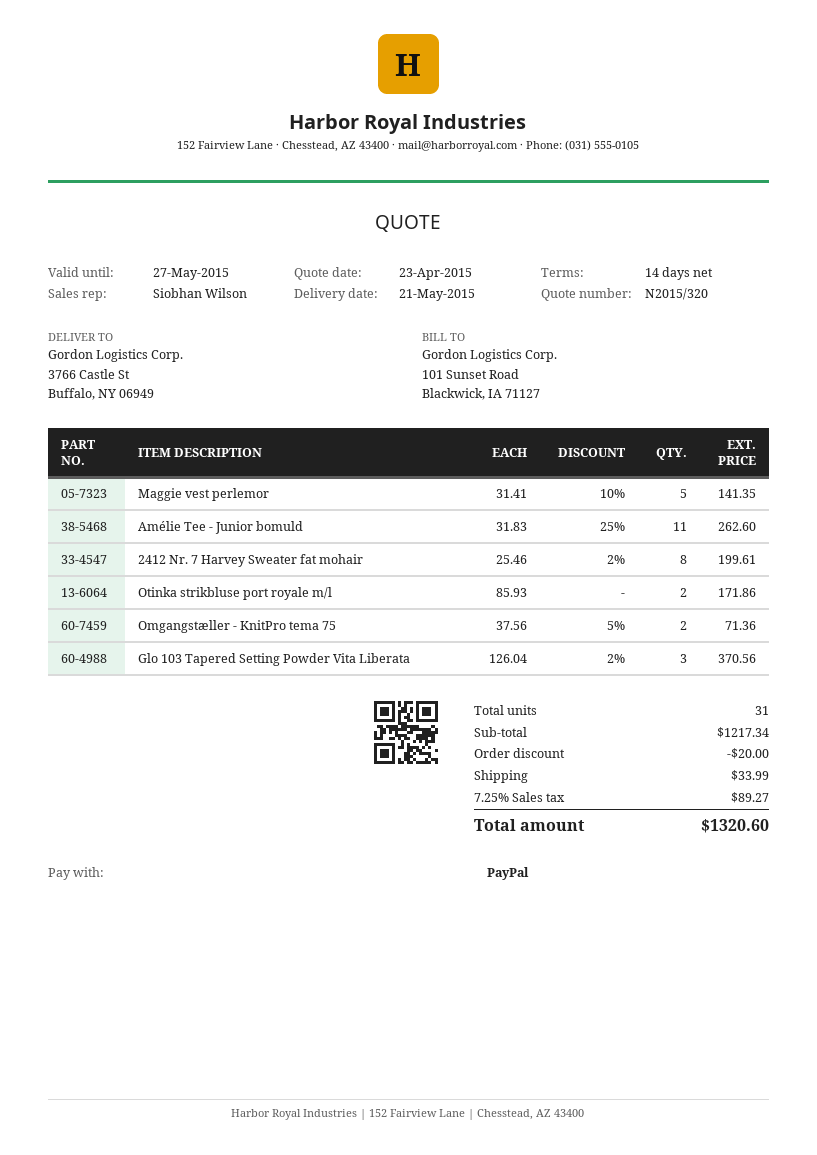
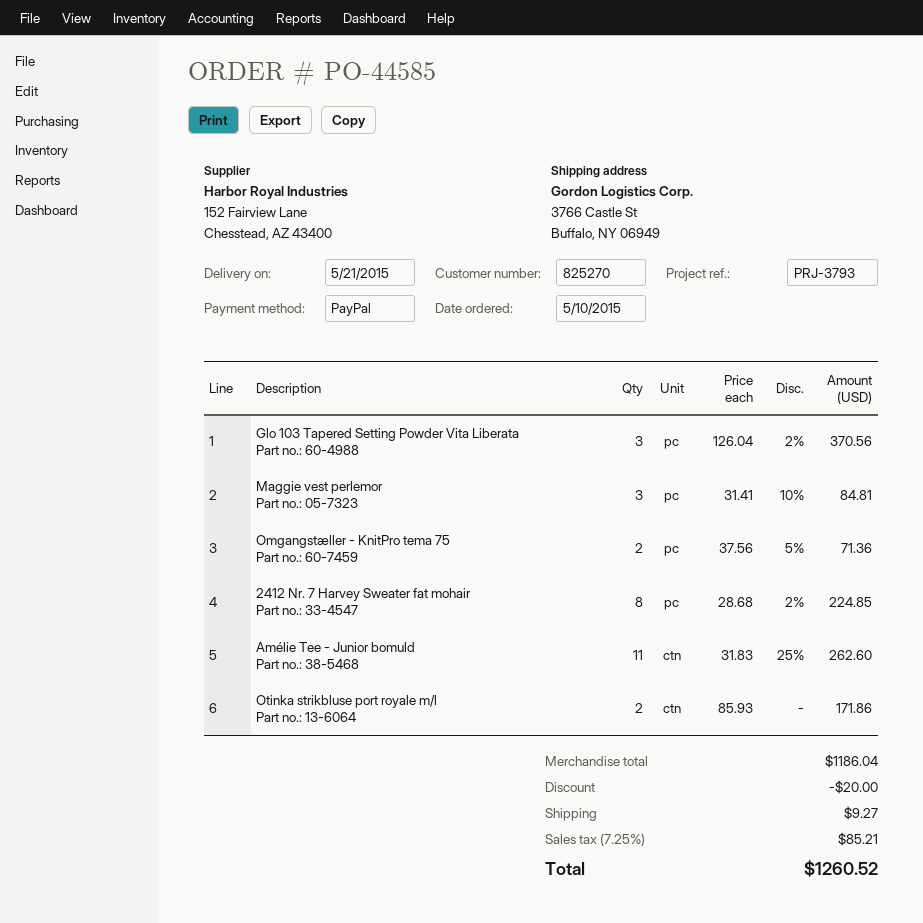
Maggie vest perlemor: 5 x 31.41 - 10% = 141.35 -> 3 x 31.41 - 10% = 84.81
2412 Nr. 7 Harvey Sweater fat mohair: 8 x 25.46 - 2% = 199.61 -> 8 x 28.68 - 2% = 224.85
subtotal: 1217.34 -> 1186.04
shipping: 33.99 -> 9.27
tax: 7.25% = 89.27 -> 7.25% = 85.21
total: 1320.60 -> 1260.52

